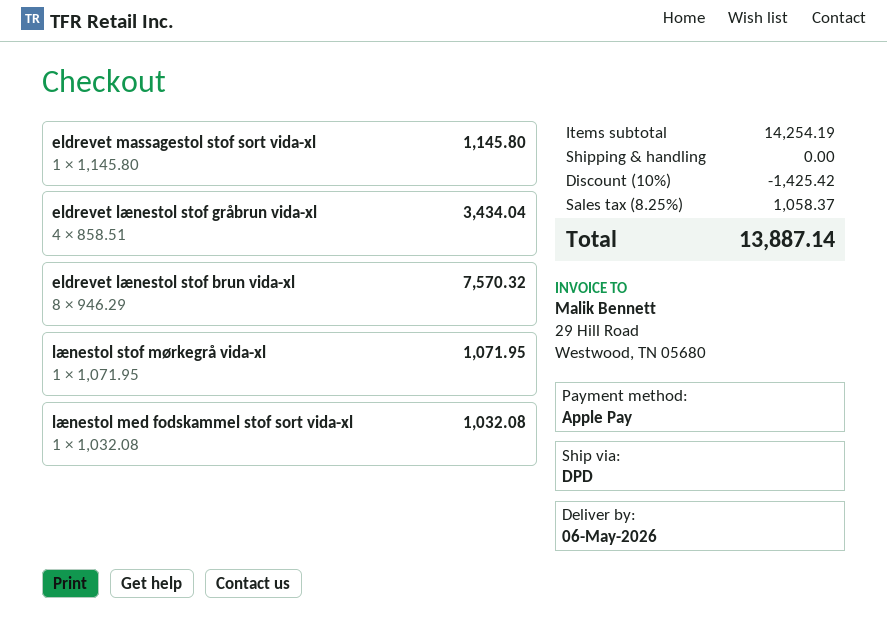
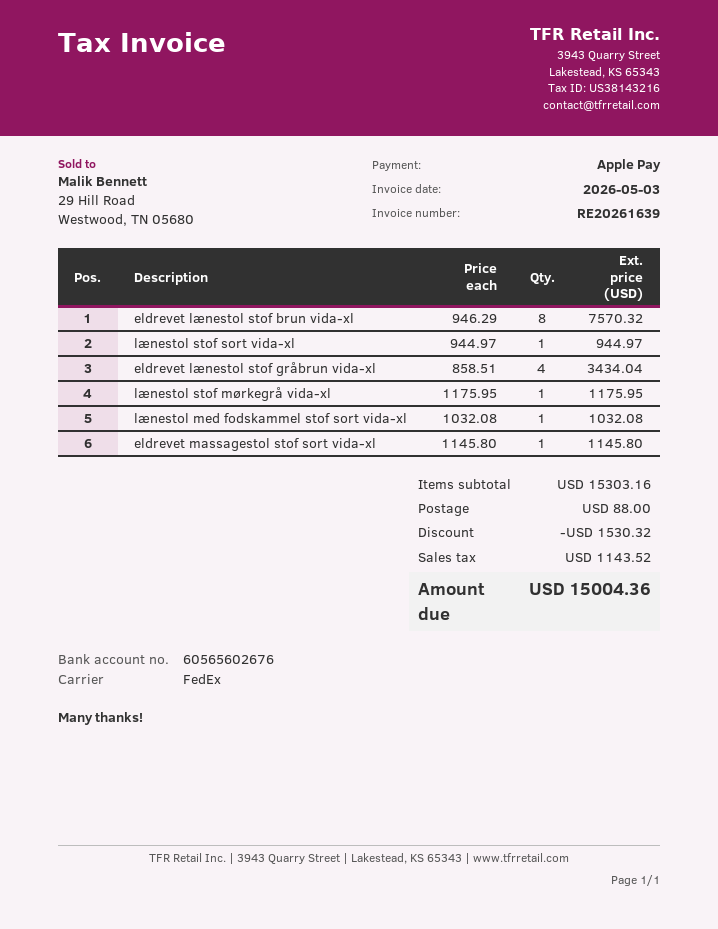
shipping method: DPD -> FedEx
lænestol stof mørkegrå vida-xl: 1 x 1071.95 = 1071.95 -> 1 x 1175.95 = 1175.95
lænestol stof sort vida-xl: none -> 1 x 944.97 = 944.97
subtotal: 14254.19 -> 15303.16
discount: 1425.42 -> 1530.32
shipping: 0.00 -> 88.00
tax: 1058.37 -> 1143.52
total: 13887.14 -> 15004.36

